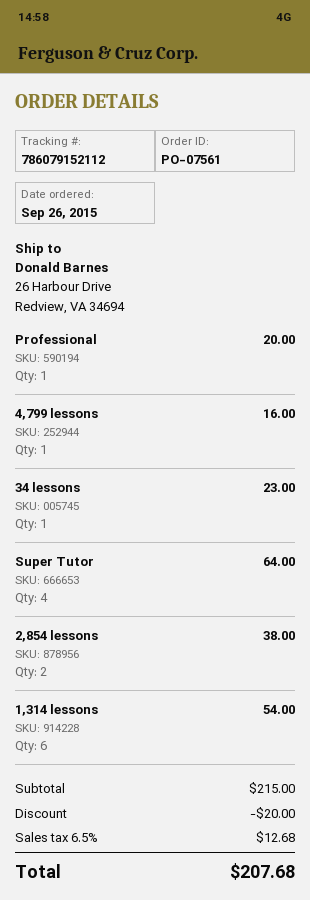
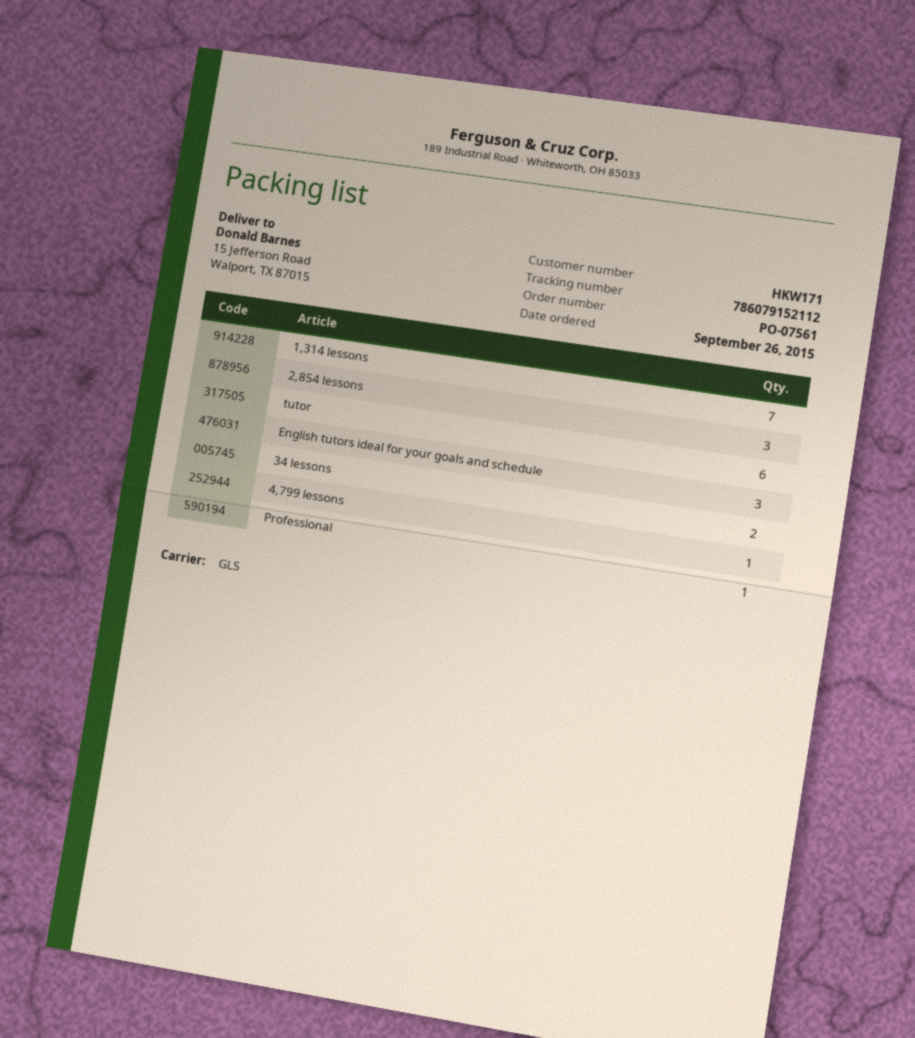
ship to: 26 Harbour Drive, Redview, VA 34694 -> 15 Jefferson Road, Walport, TX 87015
34 lessons: 1 -> 2
Super Tutor: 4 -> none
2,854 lessons: 2 -> 3
1,314 lessons: 6 -> 7
tutor: none -> 6
English tutors ideal for your goals and schedule: none -> 3

